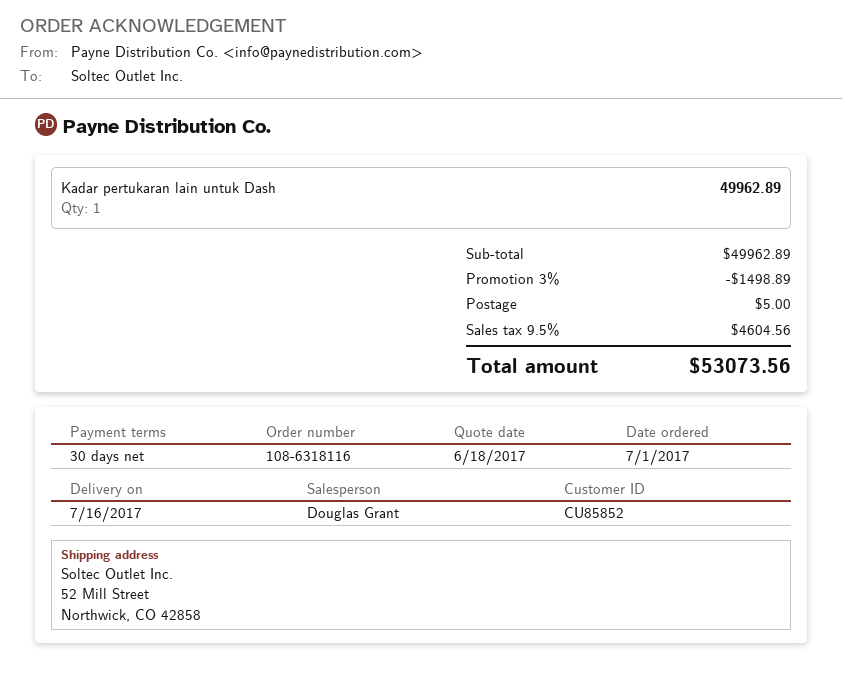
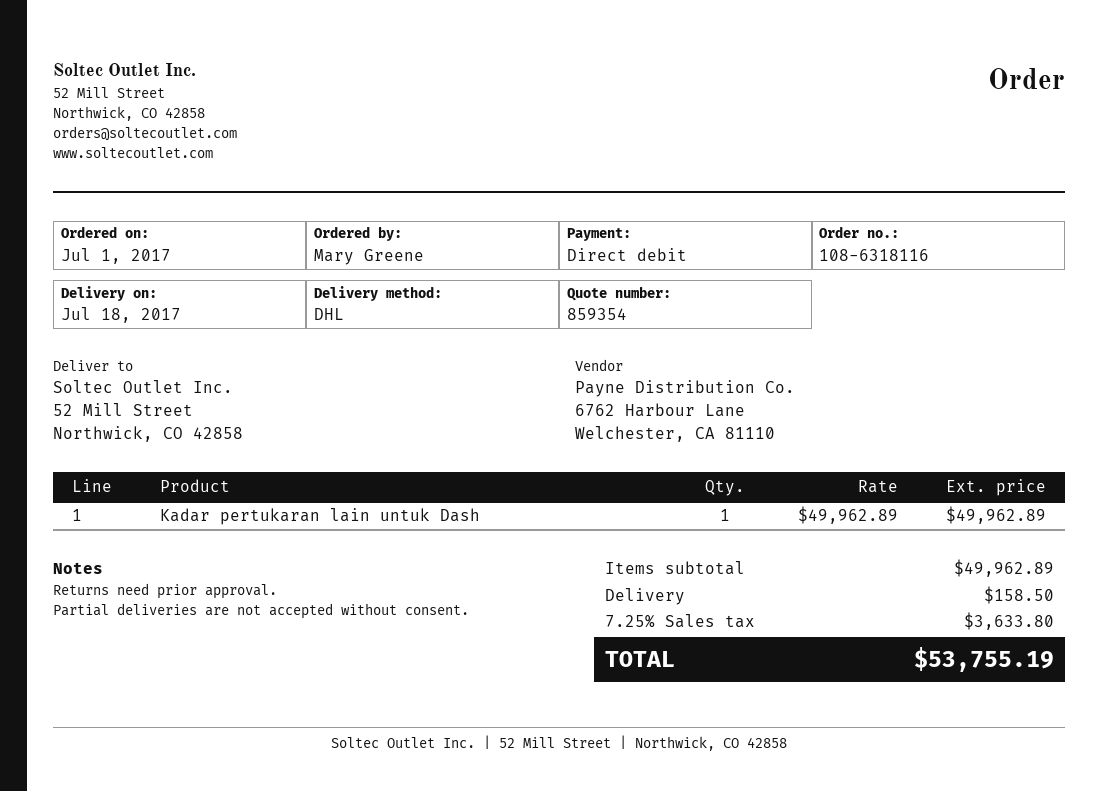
delivery date: 2017-07-16 -> 2017-07-18
discount: 3% = 1498.89 -> none
shipping: 5.00 -> 158.50
tax: 9.5% = 4604.56 -> 7.25% = 3633.80
total: 53073.56 -> 53755.19

